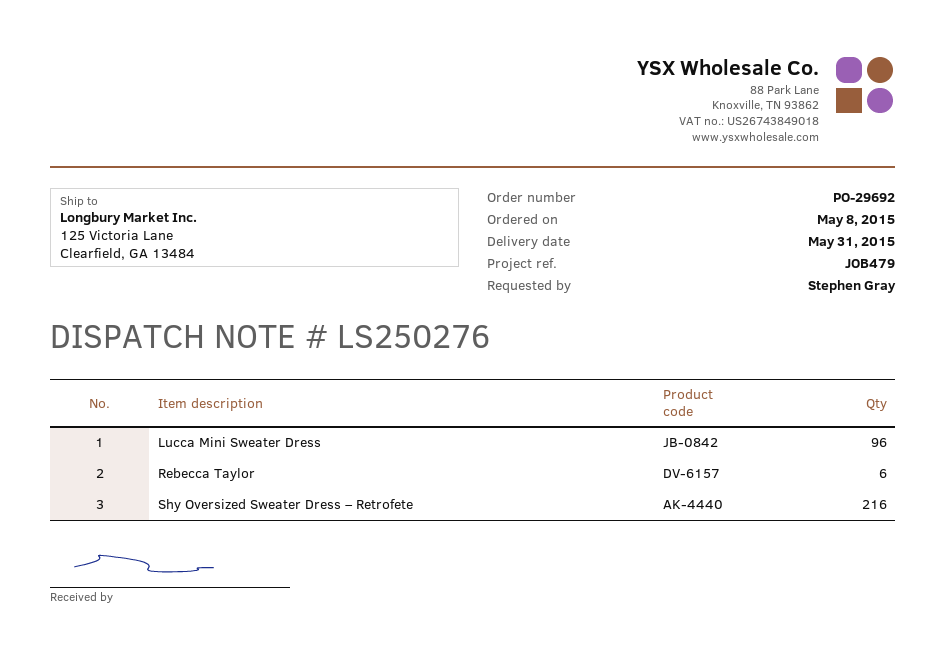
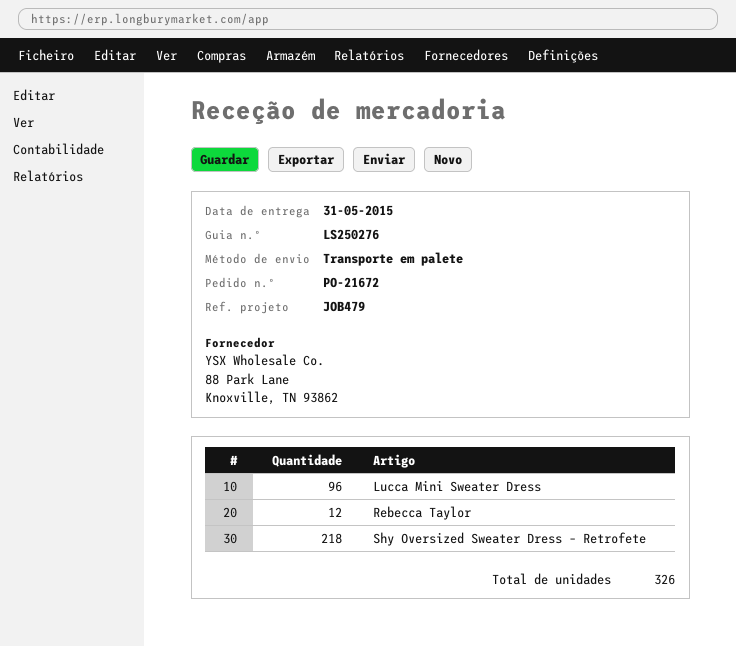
order number: PO-29692 -> PO-21672
Rebecca Taylor: 6 -> 12
Shy Oversized Sweater Dress – Retrofete: 216 -> 218

